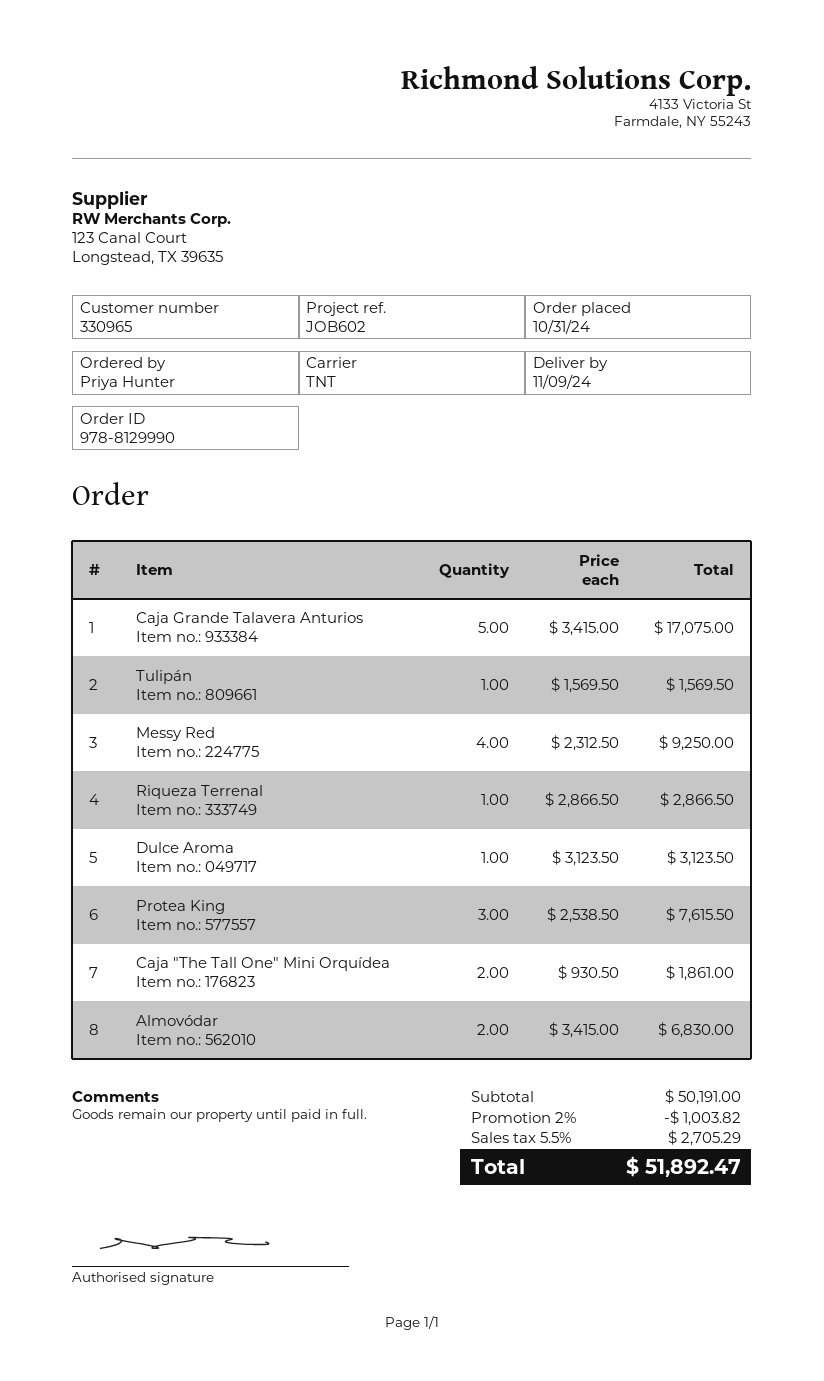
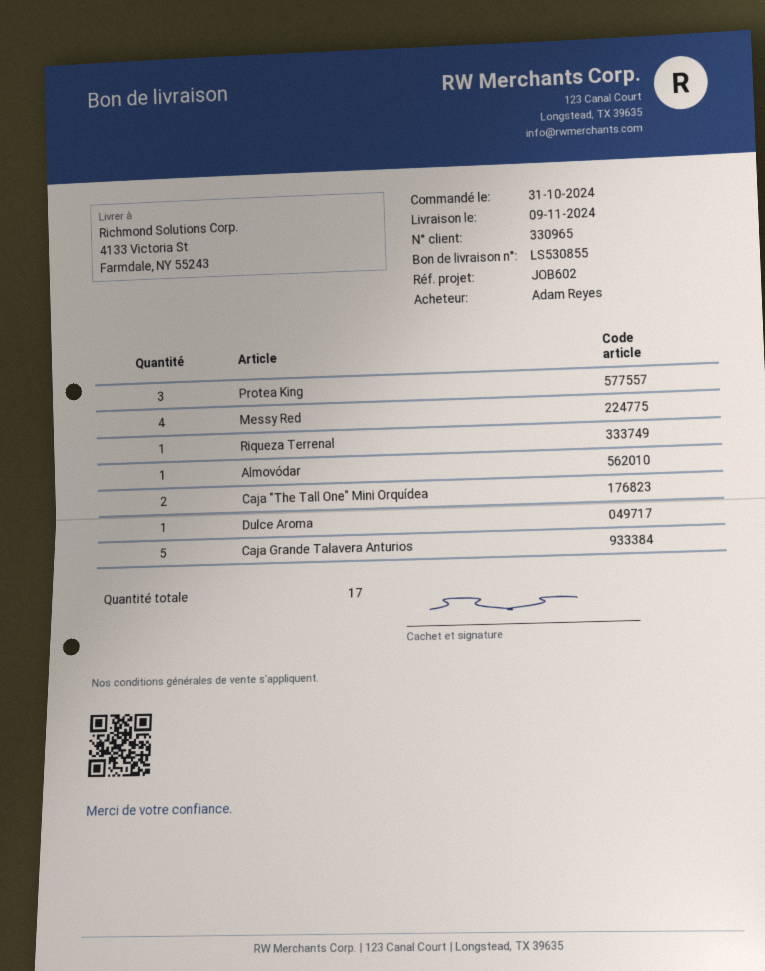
ordered by: Priya Hunter -> Adam Reyes
Tulipán: 1 -> none
Almovódar: 2 -> 1

